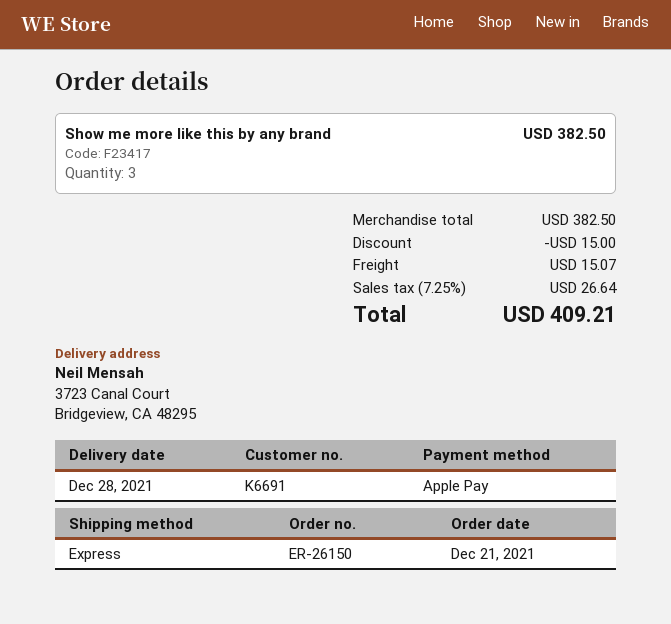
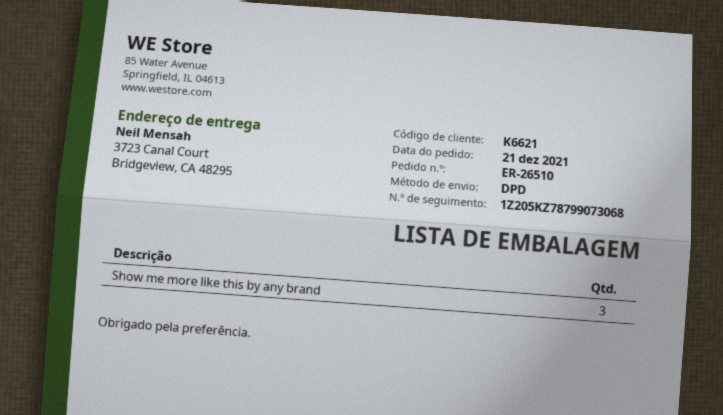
order number: ER-26150 -> ER-26510
customer number: K6691 -> K6621
shipping method: express -> DPD

